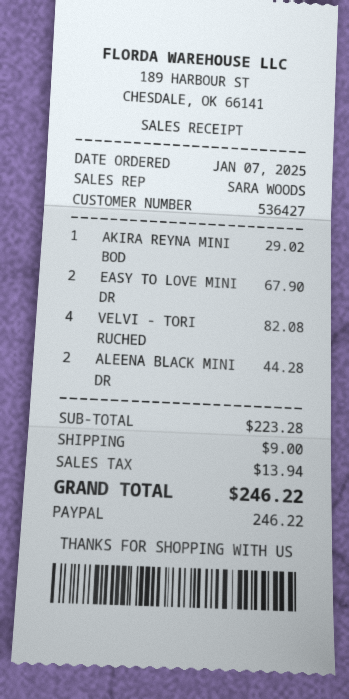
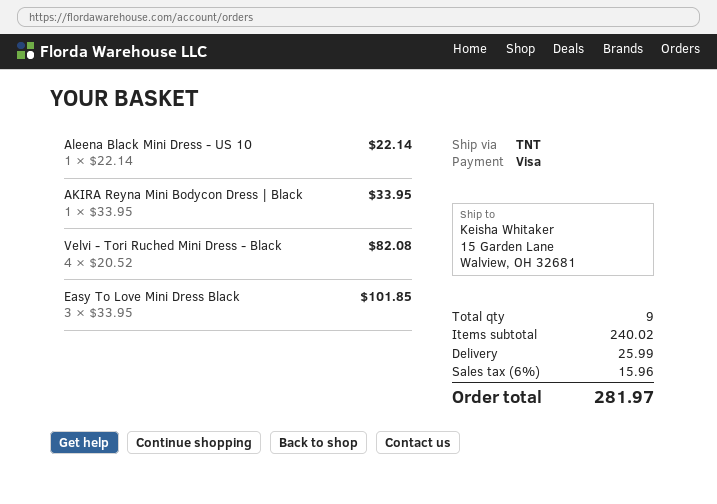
payment method: PayPal -> Visa
AKIRA REYNA MINI BOD: 1 for 29.02 -> 1 for 33.95
EASY TO LOVE MINI DR: 2 for 67.90 -> 3 for 101.85
ALEENA BLACK MINI DR: 2 for 44.28 -> 1 for 22.14
subtotal: 223.28 -> 240.02
shipping: 9.00 -> 25.99
tax: 13.94 -> 15.96
total: 246.22 -> 281.97

